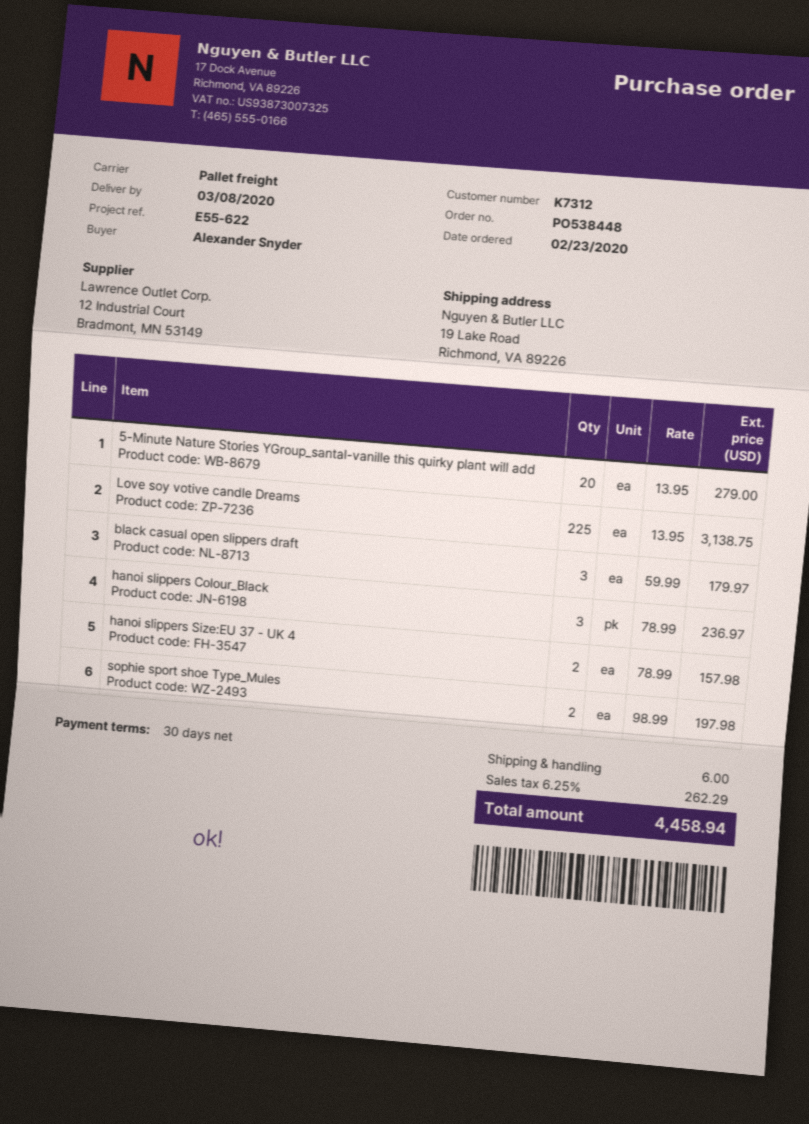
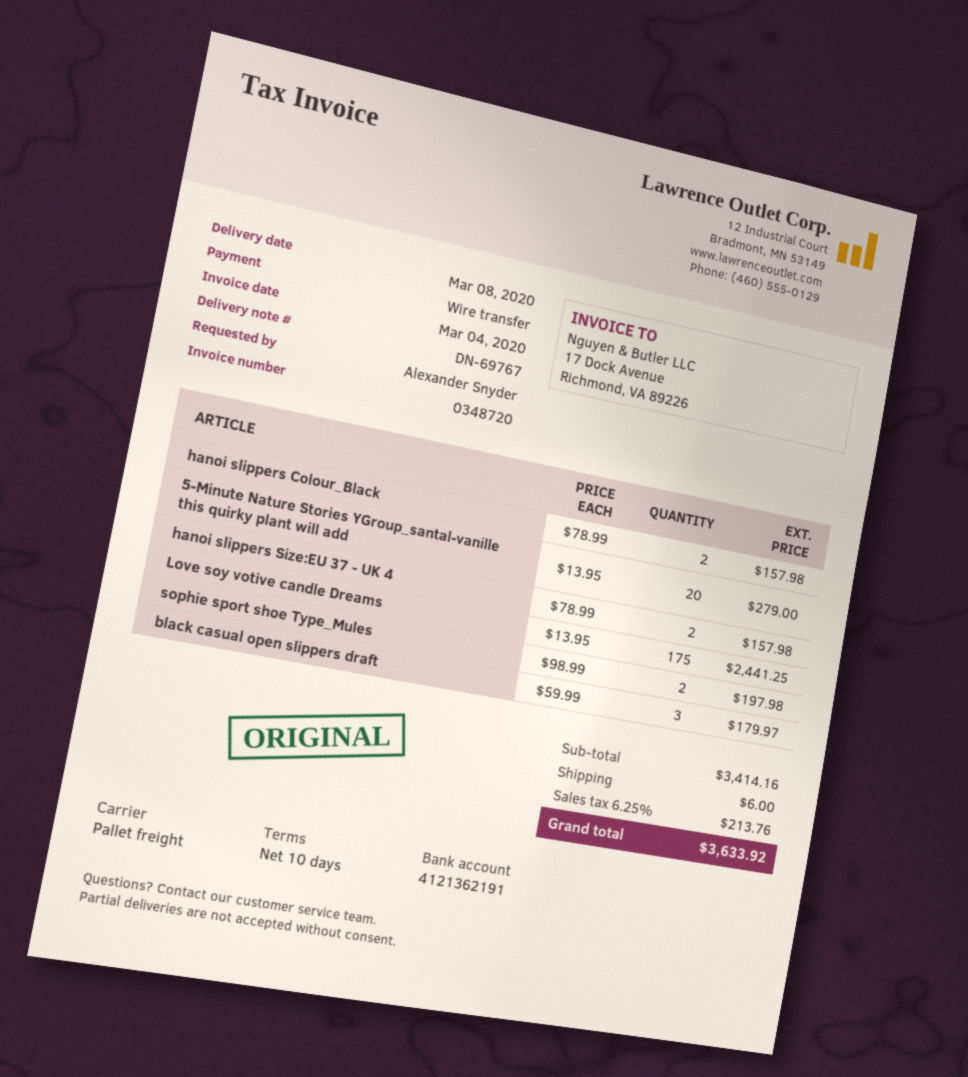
payment terms: 30 days -> 10 days
Love soy votive candle Dreams: 225 x 13.95 = 3138.75 -> 175 x 13.95 = 2441.25
hanoi slippers Colour_Black: 3 x 78.99 = 236.97 -> 2 x 78.99 = 157.98
tax: 6.25% = 262.29 -> 6.25% = 213.76
total: 4458.94 -> 3633.92

